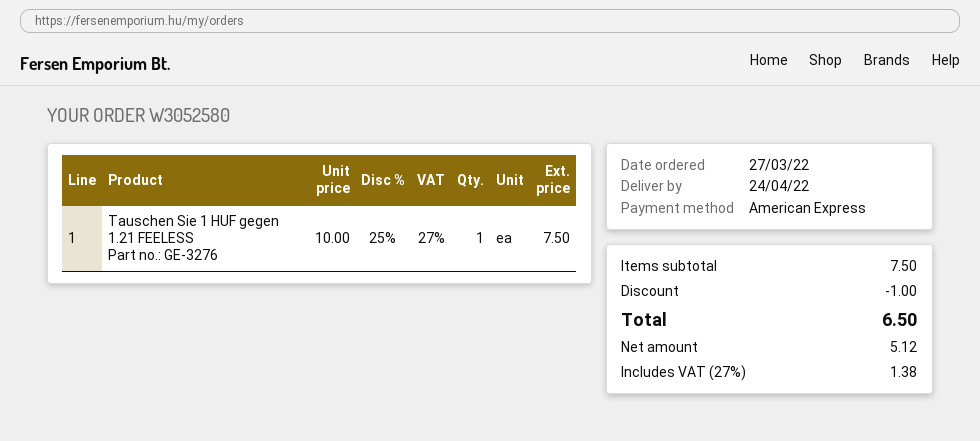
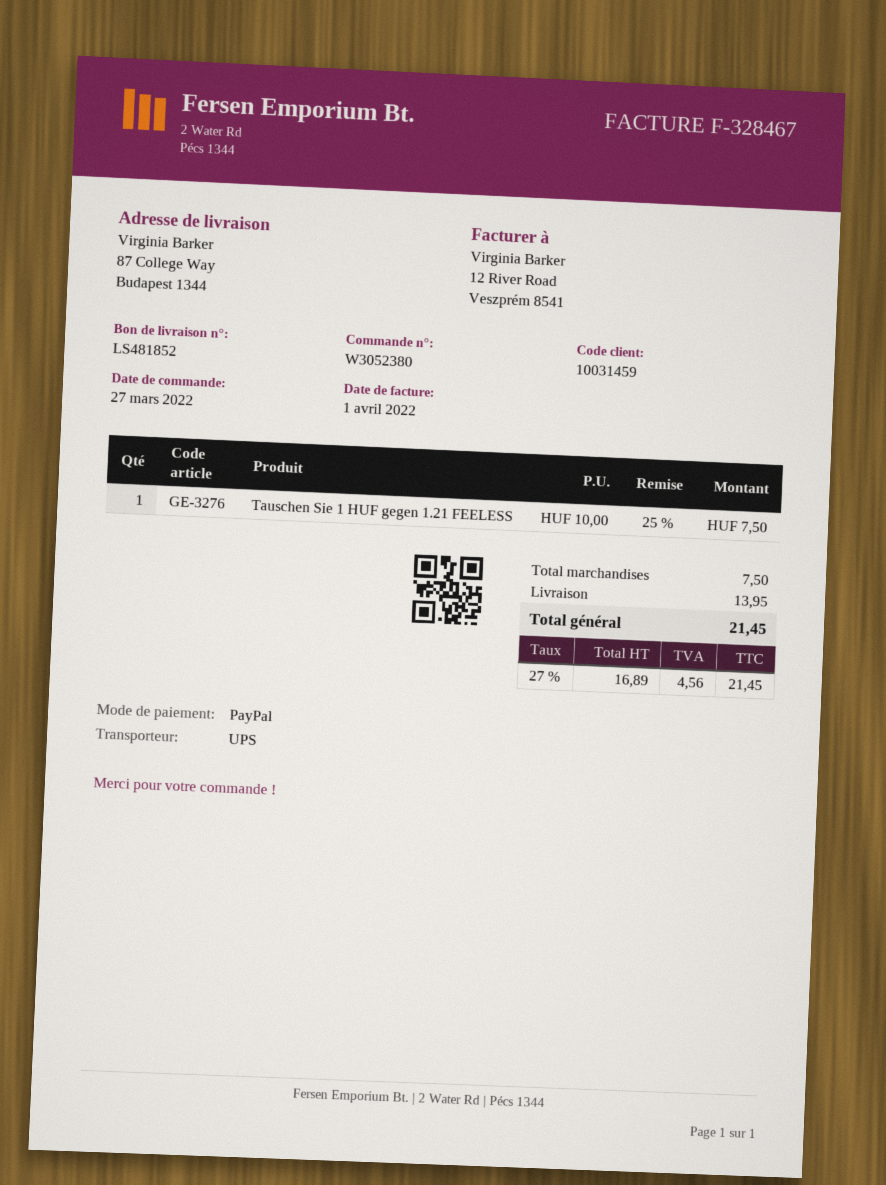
order number: W3052580 -> W3052380
payment method: American Express -> PayPal
discount: 1.00 -> none
shipping: none -> 13.95
net: 5.12 -> 16.89
tax: 27% = 1.38 -> 27% = 4.56
total: 6.50 -> 21.45

